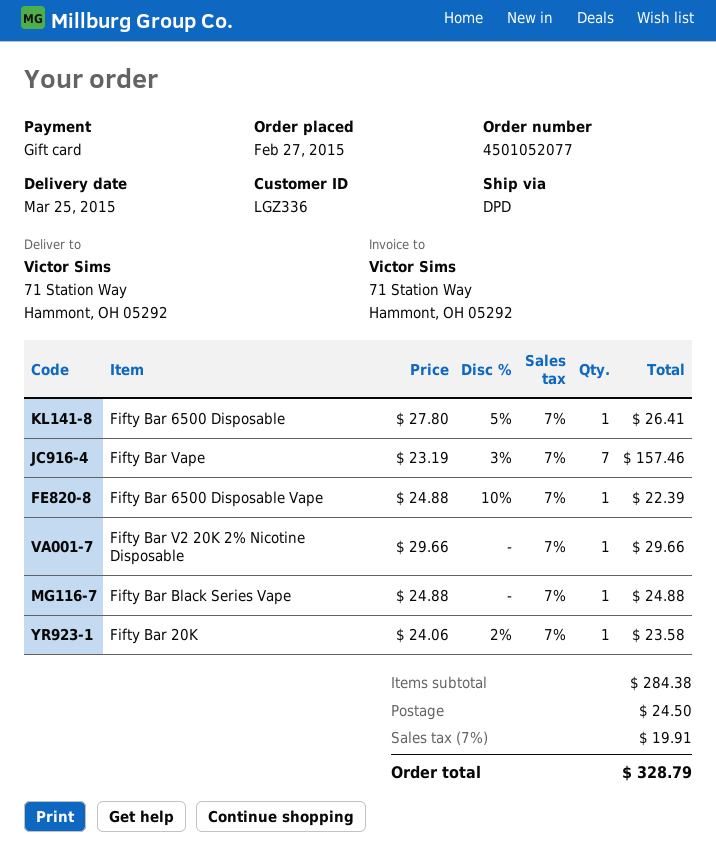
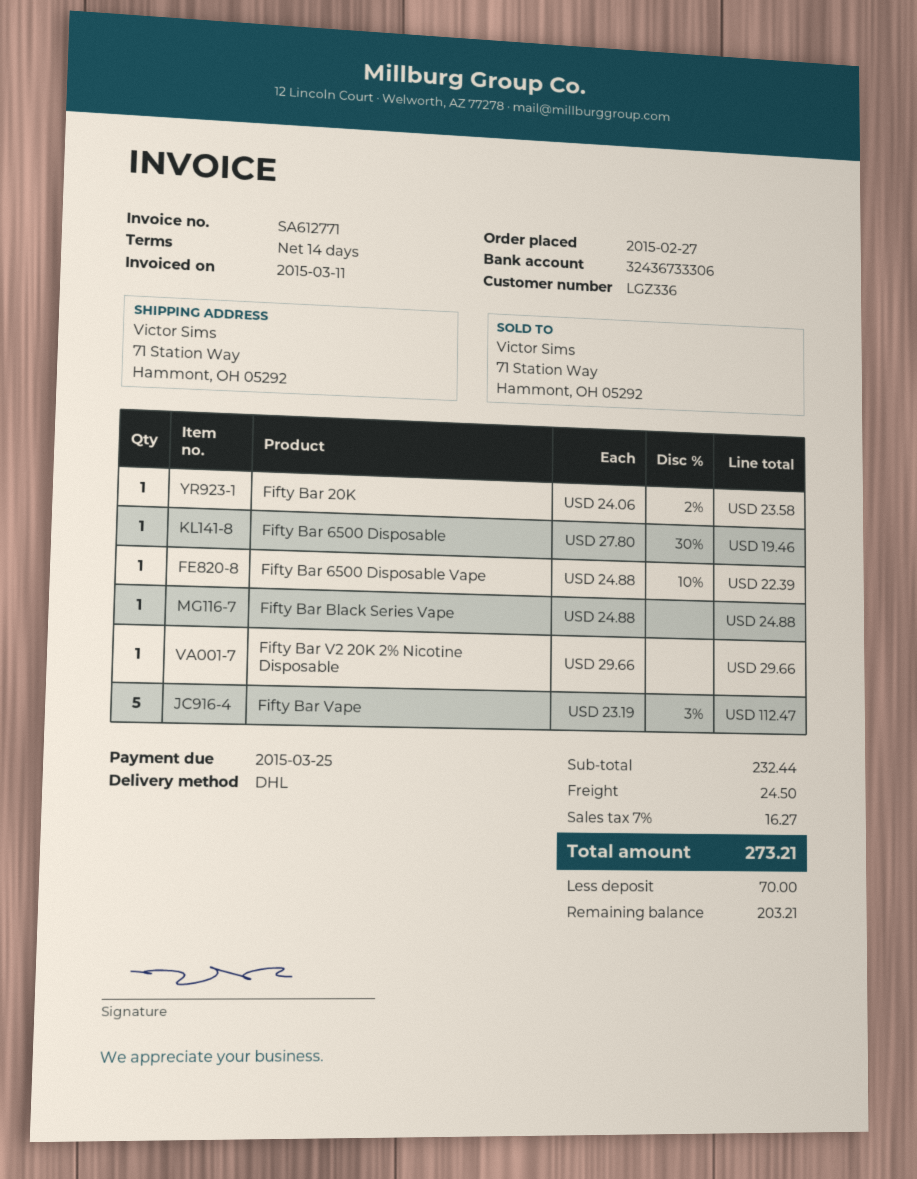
shipping method: DPD -> DHL
Fifty Bar 6500 Disposable: 1 x 27.80 - 5% = 26.41 -> 1 x 27.80 - 30% = 19.46
Fifty Bar Vape: 7 x 23.19 - 3% = 157.46 -> 5 x 23.19 - 3% = 112.47
subtotal: 284.38 -> 232.44
tax: 7% = 19.91 -> 7% = 16.27
total: 328.79 -> 273.21

